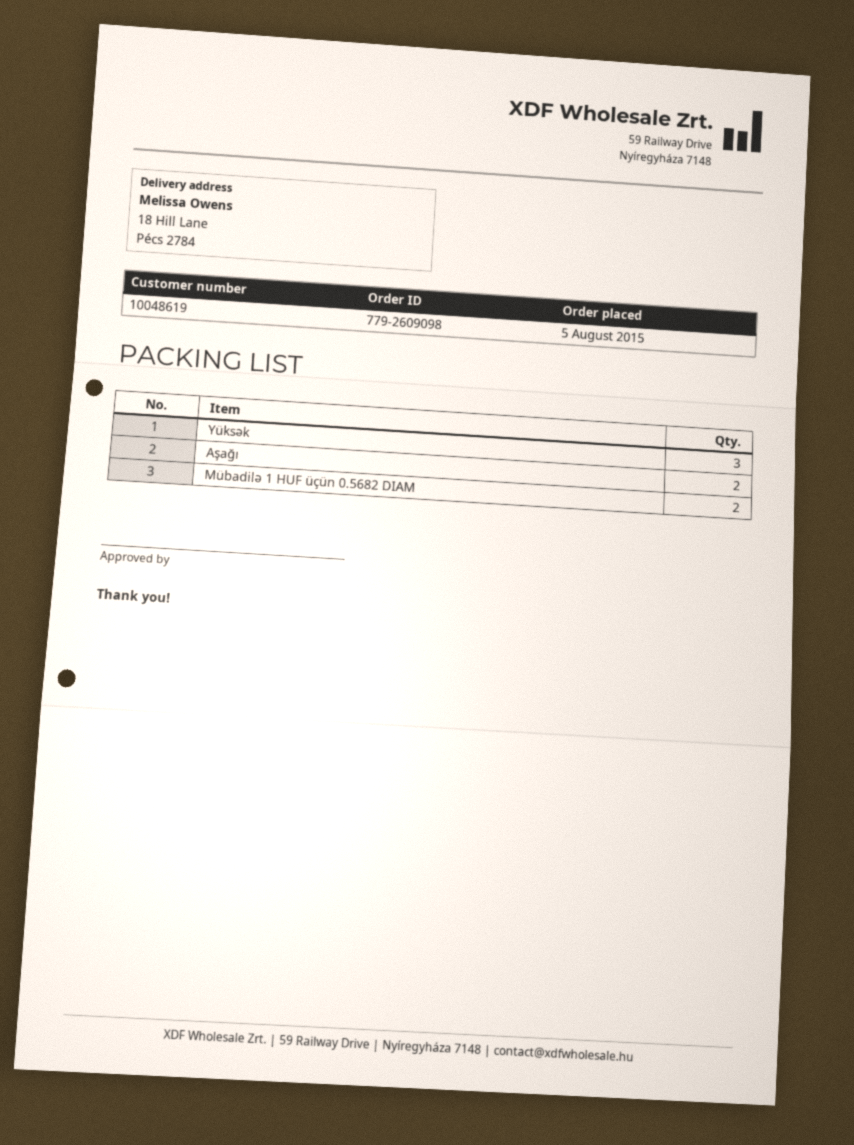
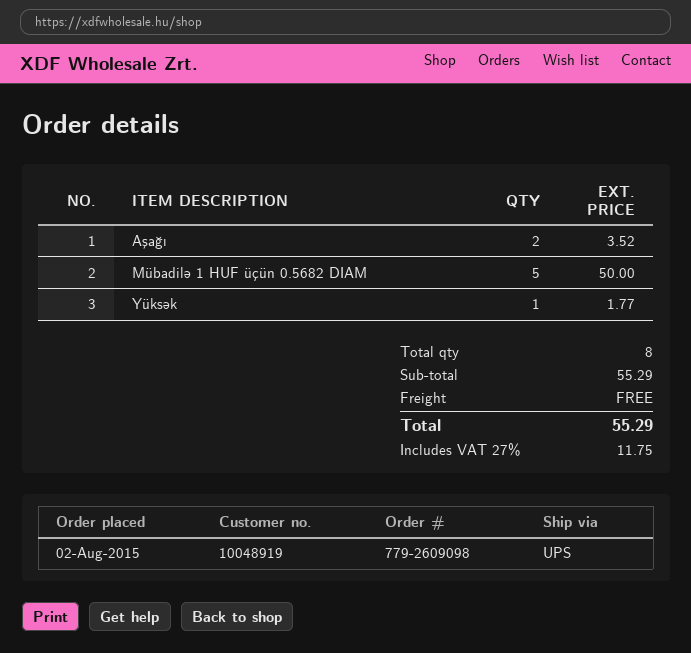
order date: 2015-08-05 -> 2015-08-02
customer number: 10048619 -> 10048919
Yüksək: 3 -> 1
Mübadilə 1 HUF üçün 0.5682 DIAM: 2 -> 5

